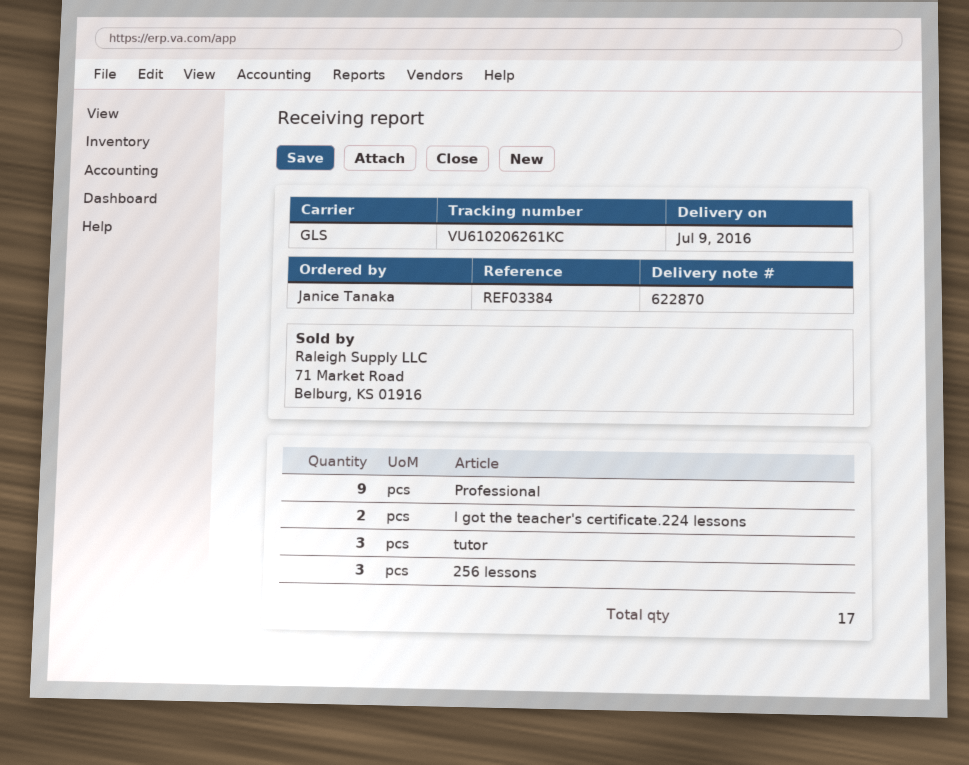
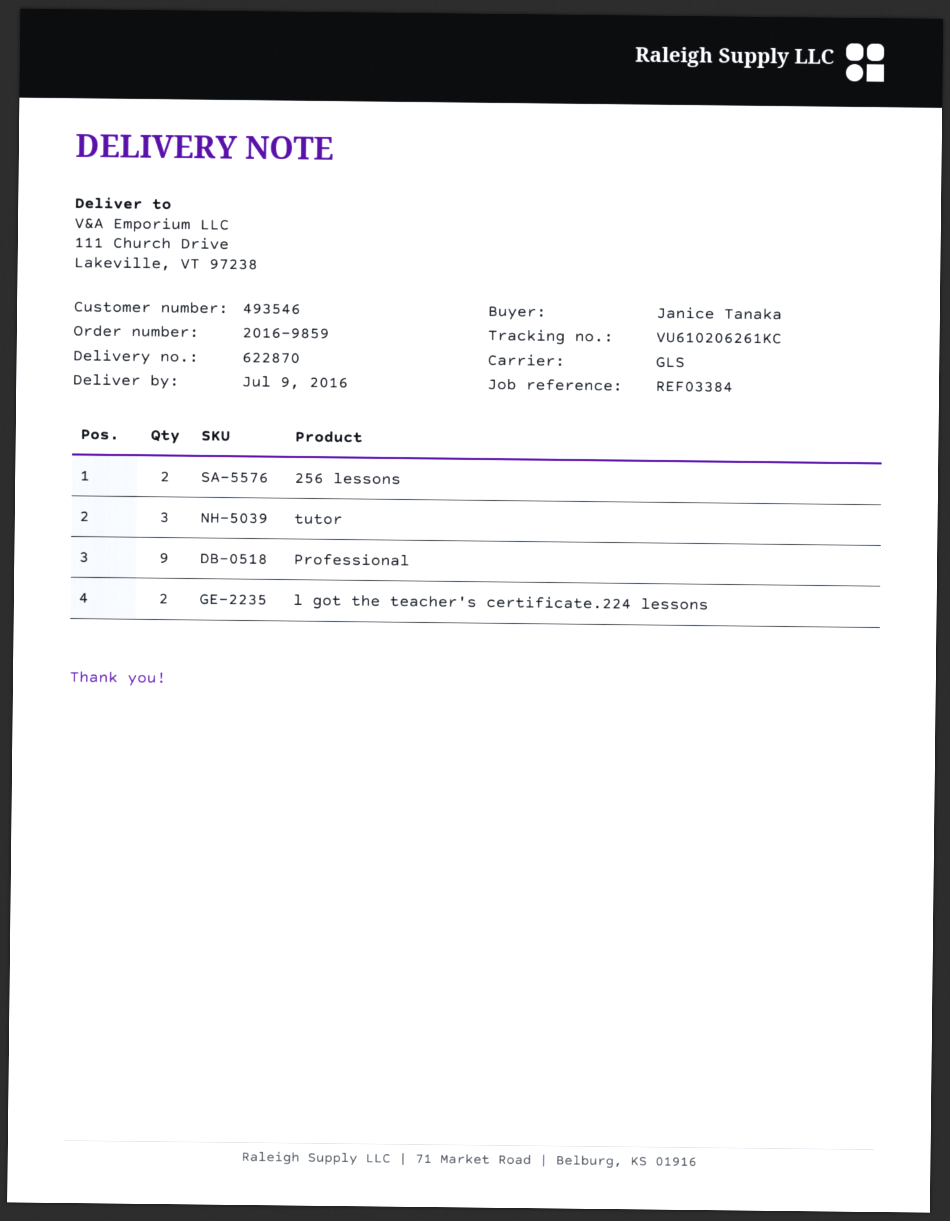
256 lessons: 3 -> 2

